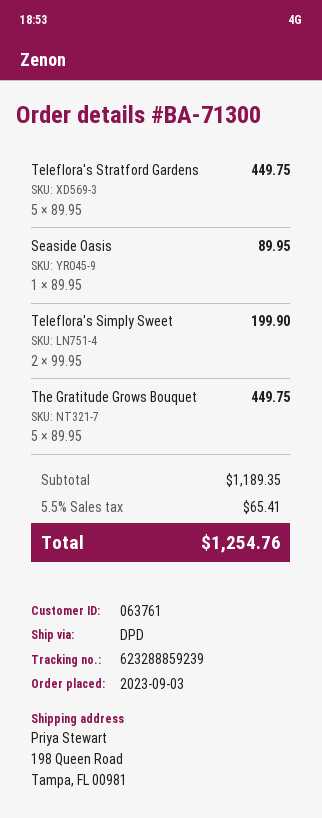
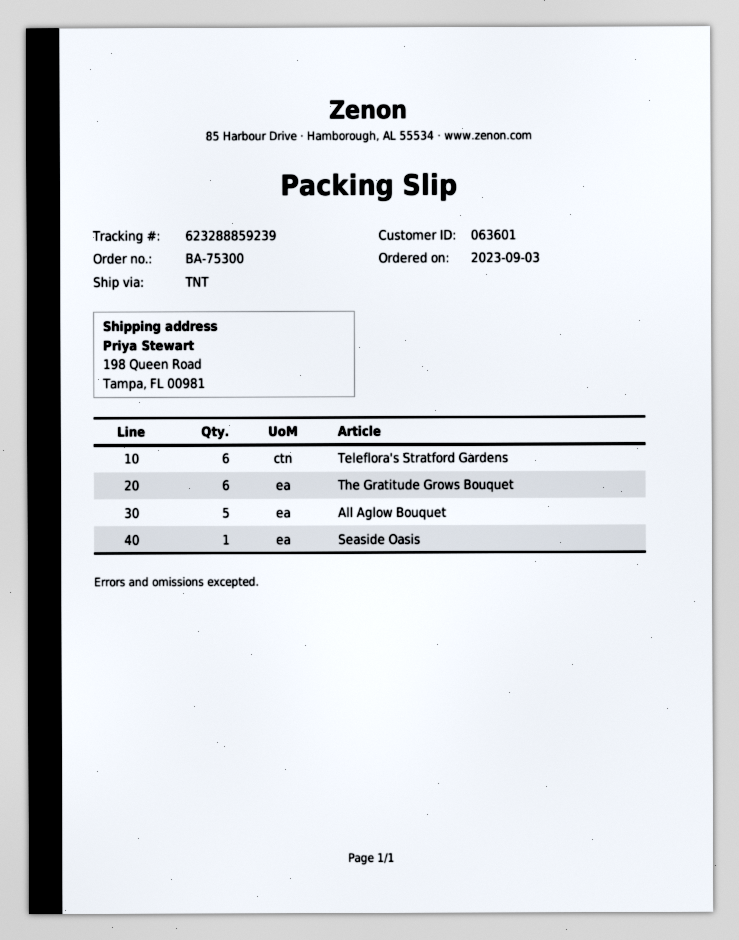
order number: BA-71300 -> BA-75300
customer number: 063761 -> 063601
shipping method: DPD -> TNT
Teleflora's Stratford Gardens: 5 -> 6
Teleflora's Simply Sweet: 2 -> none
The Gratitude Grows Bouquet: 5 -> 6
All Aglow Bouquet: none -> 5

